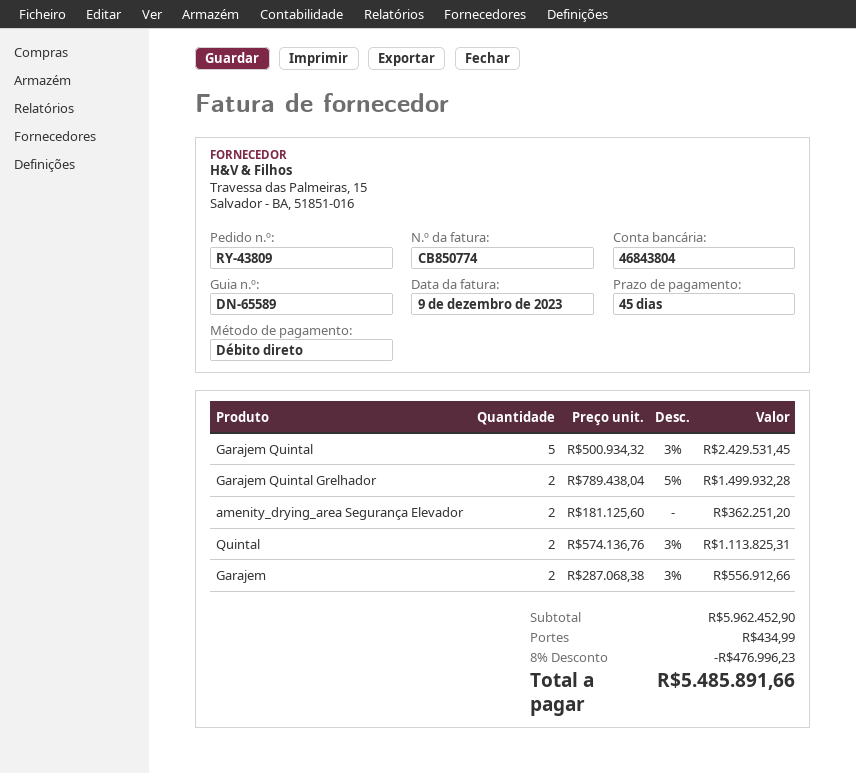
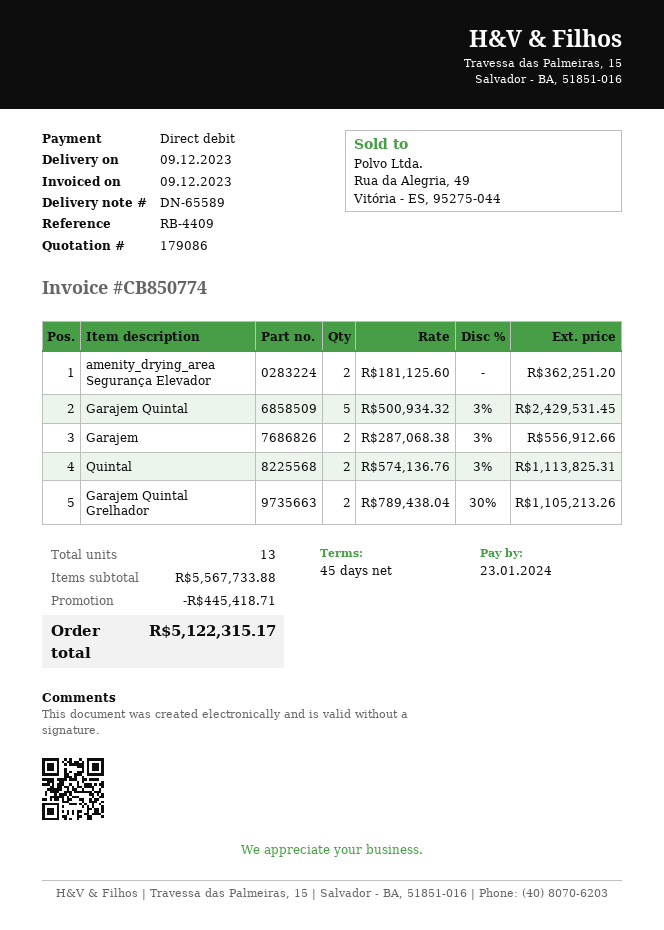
Garajem Quintal Grelhador: 2 x 789438.04 - 5% = 1499932.28 -> 2 x 789438.04 - 30% = 1105213.26
subtotal: 5962452.90 -> 5567733.88
discount: 476996.23 -> 445418.71
shipping: 434.99 -> none
total: 5485891.66 -> 5122315.17

